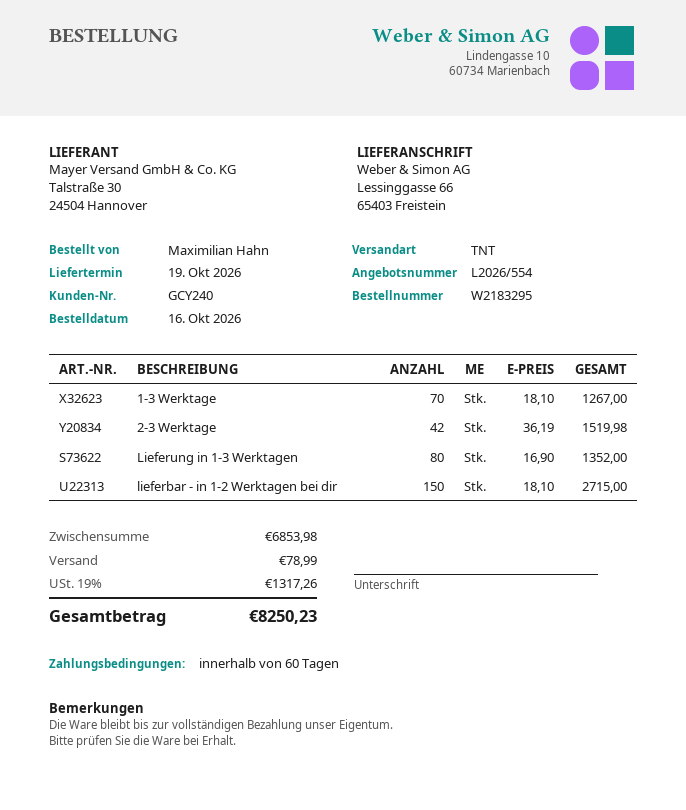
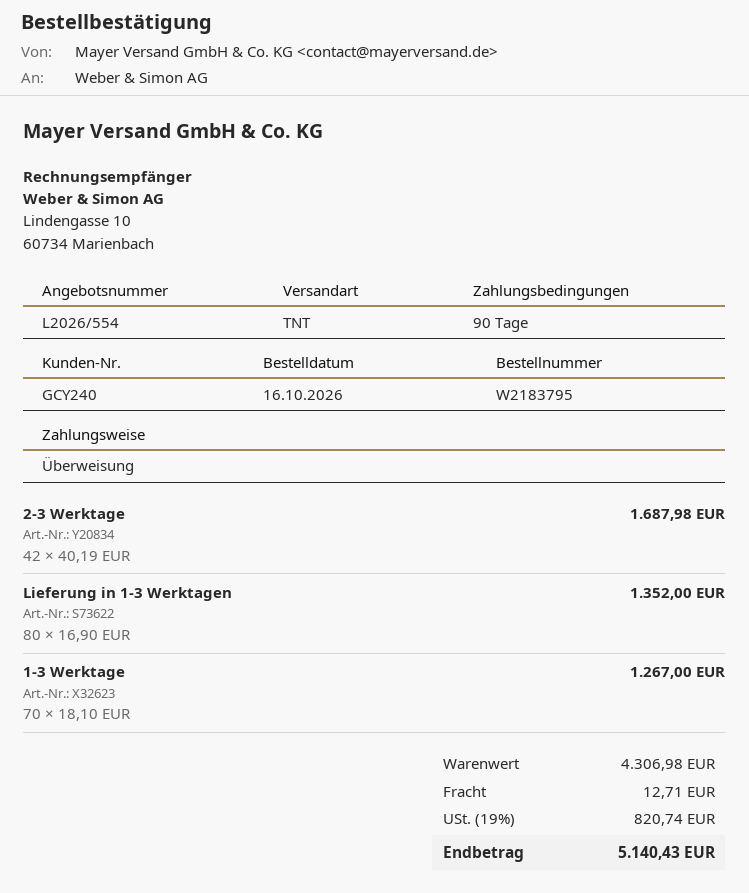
order number: W2183295 -> W2183795
payment terms: 60 days -> 90 days
2-3 Werktage: 42 x 36.19 = 1519.98 -> 42 x 40.19 = 1687.98
lieferbar - in 1-2 Werktagen bei dir: 150 x 18.10 = 2715.00 -> none
subtotal: 6853.98 -> 4306.98
shipping: 78.99 -> 12.71
tax: 19% = 1317.26 -> 19% = 820.74
total: 8250.23 -> 5140.43

